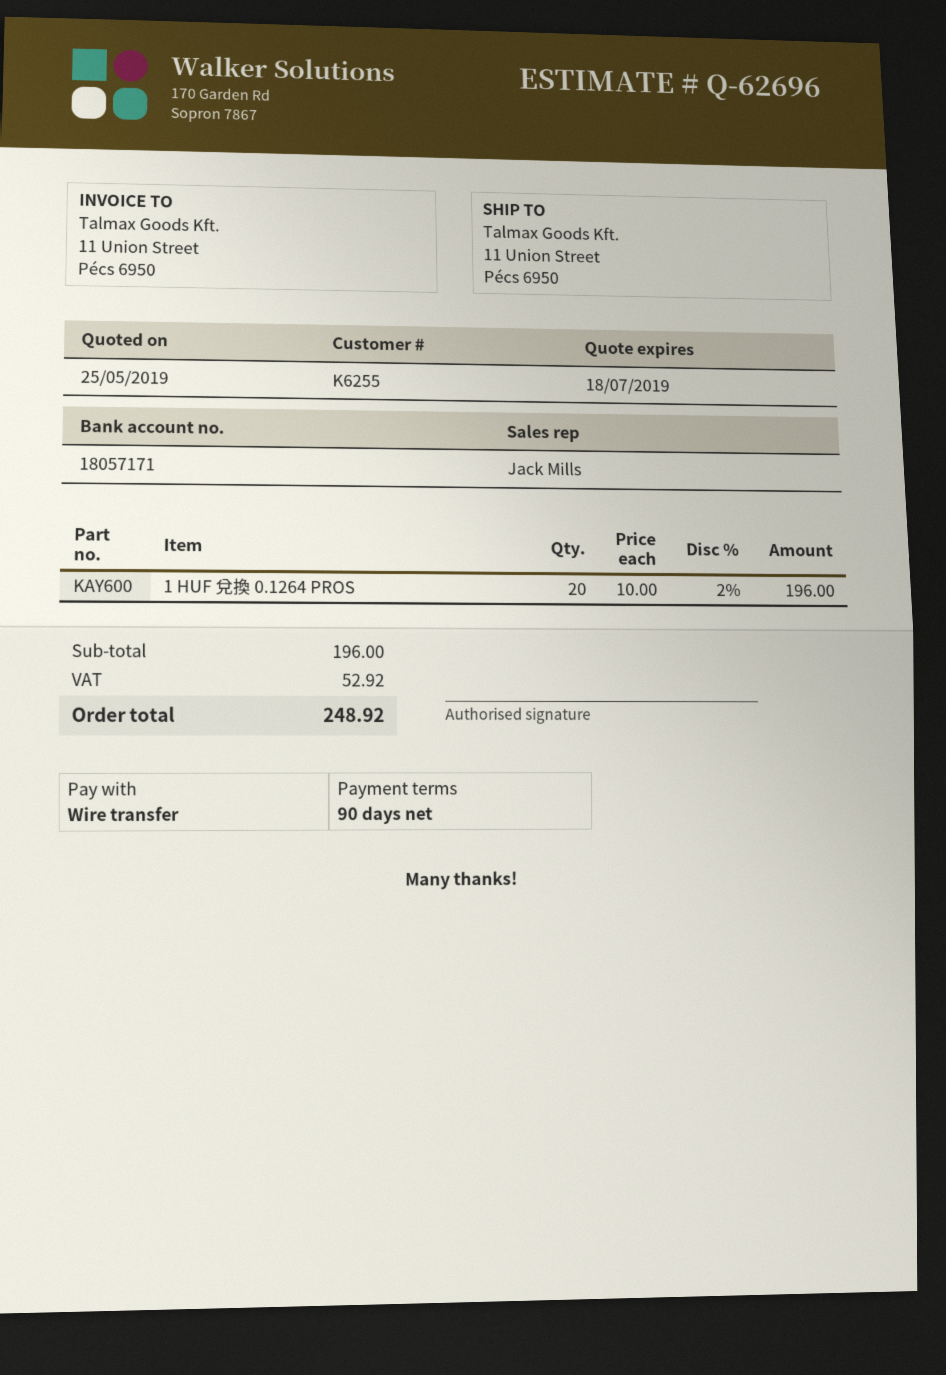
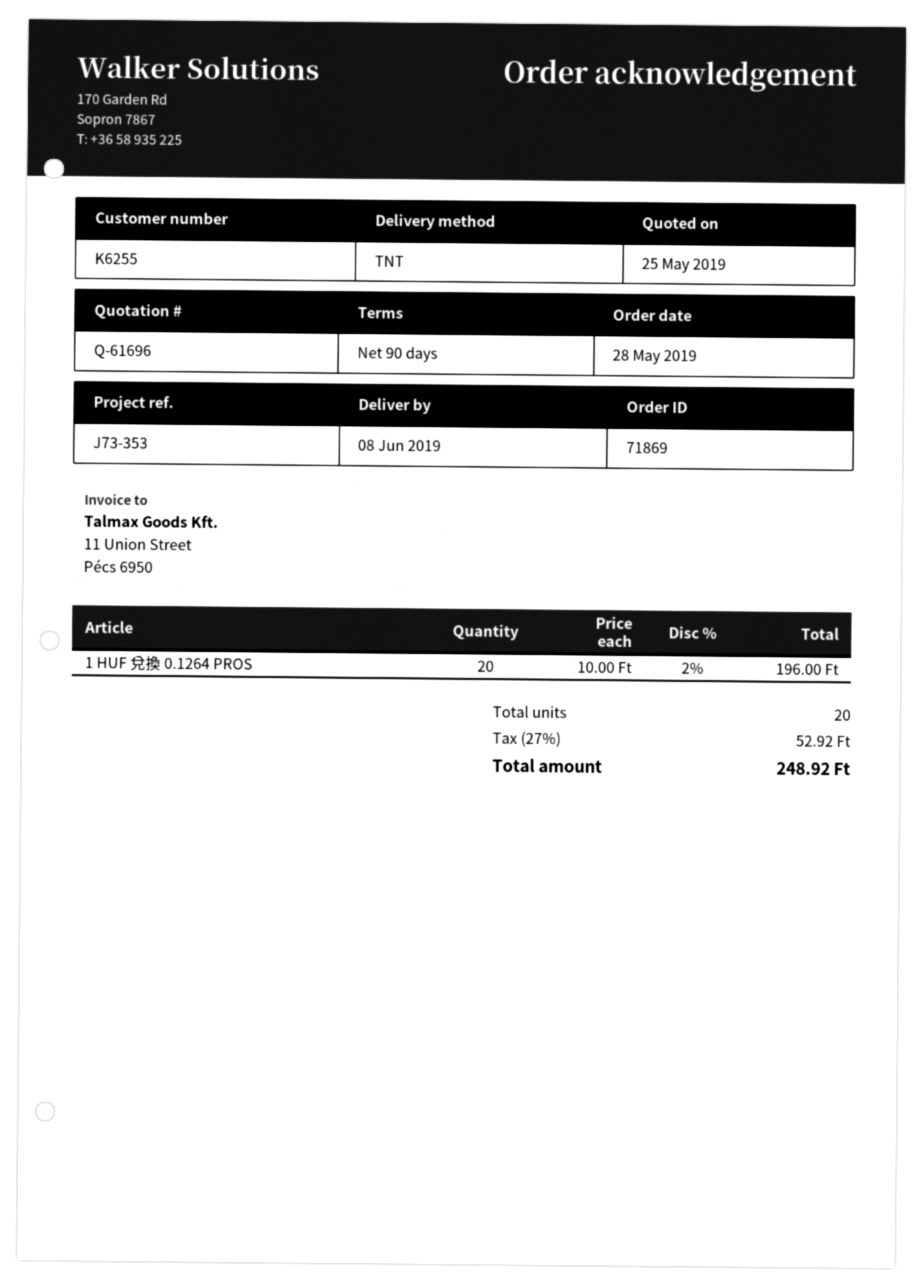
quote number: Q-62696 -> Q-61696

